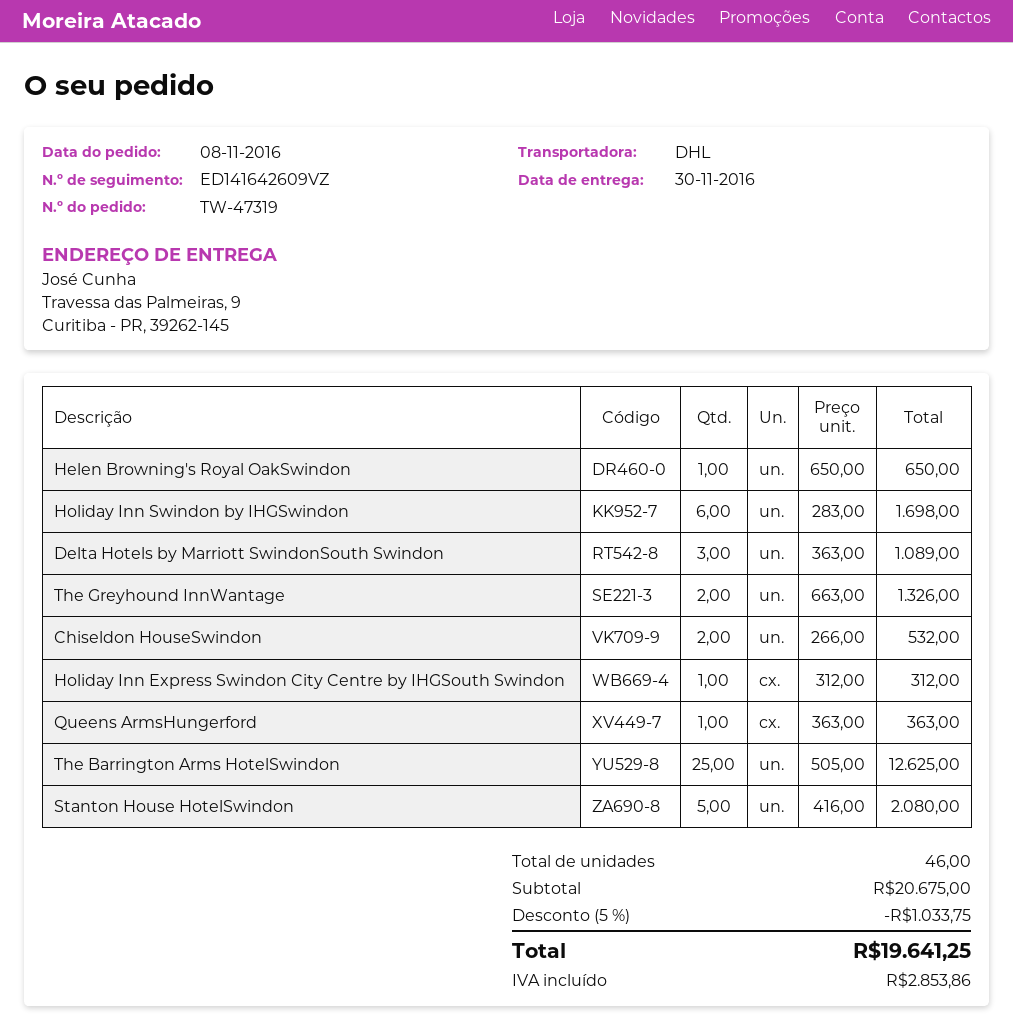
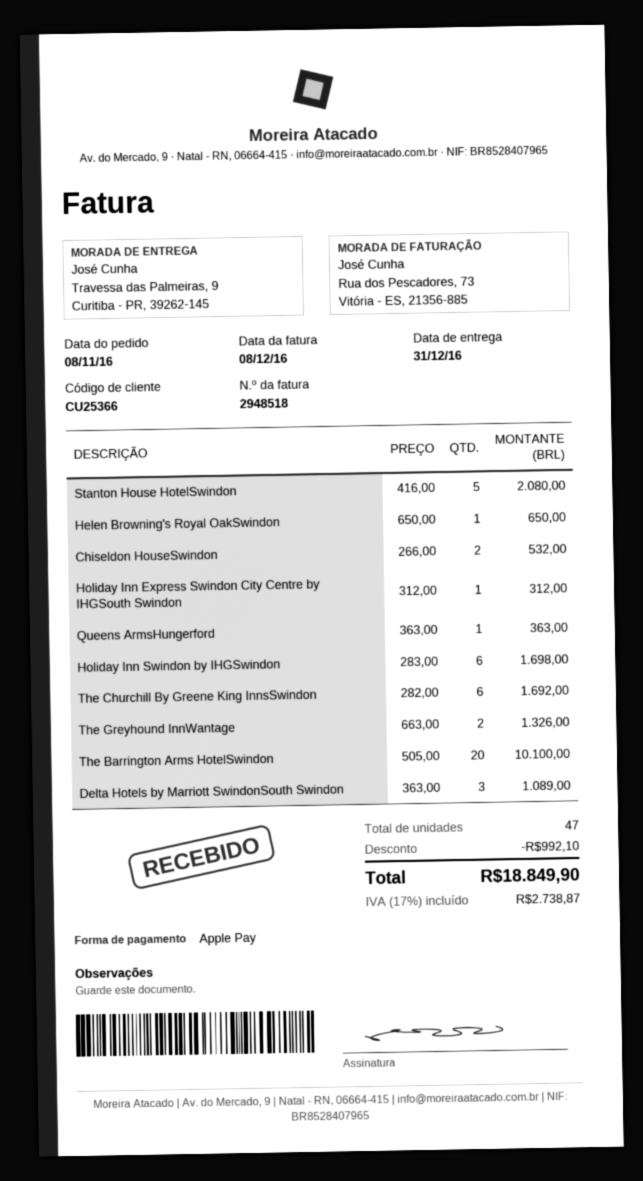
delivery date: 2016-11-30 -> 2016-12-31
The Barrington Arms HotelSwindon: 25 x 505.00 = 12625.00 -> 20 x 505.00 = 10100.00
The Churchill By Greene King InnsSwindon: none -> 6 x 282.00 = 1692.00
total quantity: 46 -> 47
discount: 1033.75 -> 992.10
tax: 2853.86 -> 2738.87
total: 19641.25 -> 18849.90

